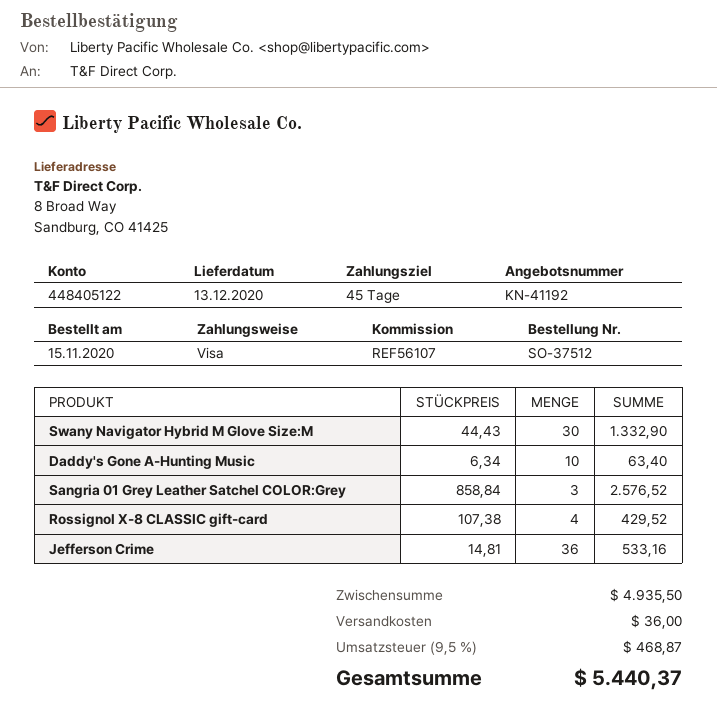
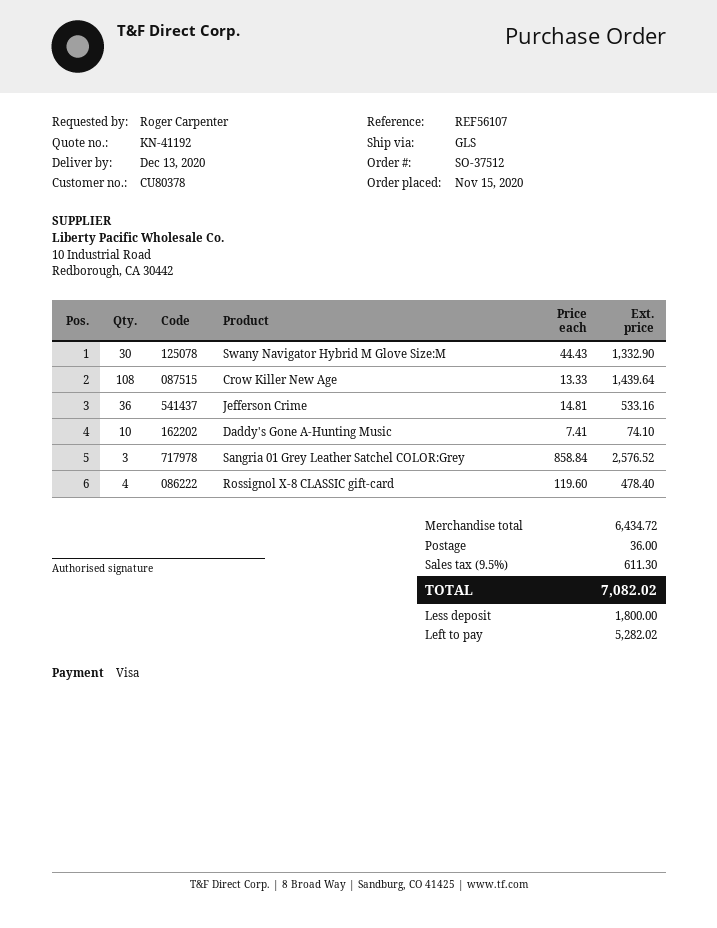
Daddy's Gone A-Hunting Music: 10 x 6.34 = 63.40 -> 10 x 7.41 = 74.10
Rossignol X-8 CLASSIC gift-card: 4 x 107.38 = 429.52 -> 4 x 119.60 = 478.40
Crow Killer New Age: none -> 108 x 13.33 = 1439.64
subtotal: 4935.50 -> 6434.72
tax: 9.5% = 468.87 -> 9.5% = 611.30
total: 5440.37 -> 7082.02

